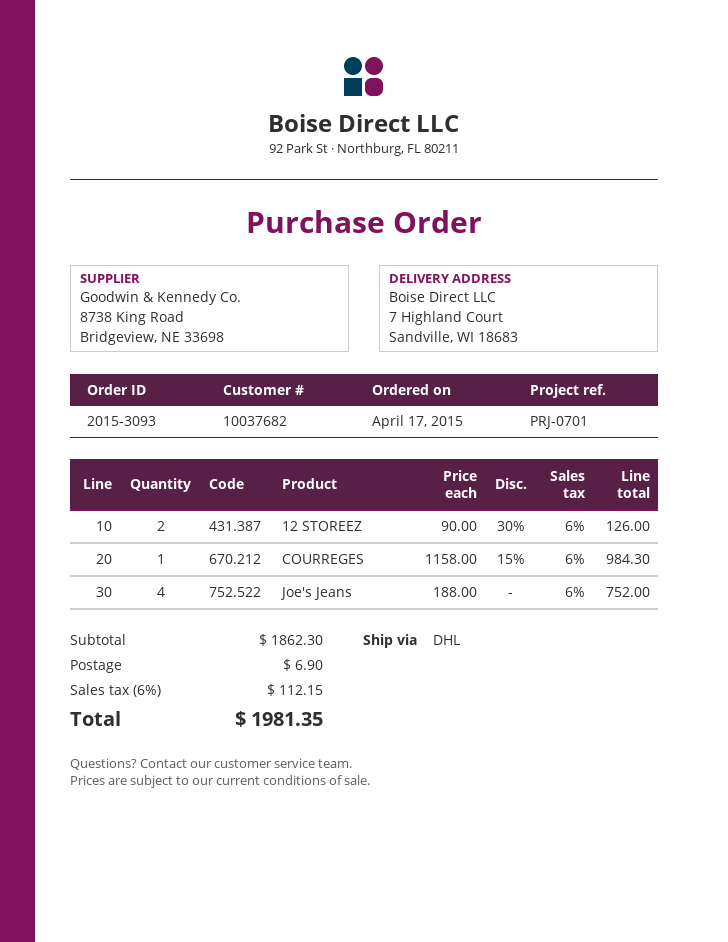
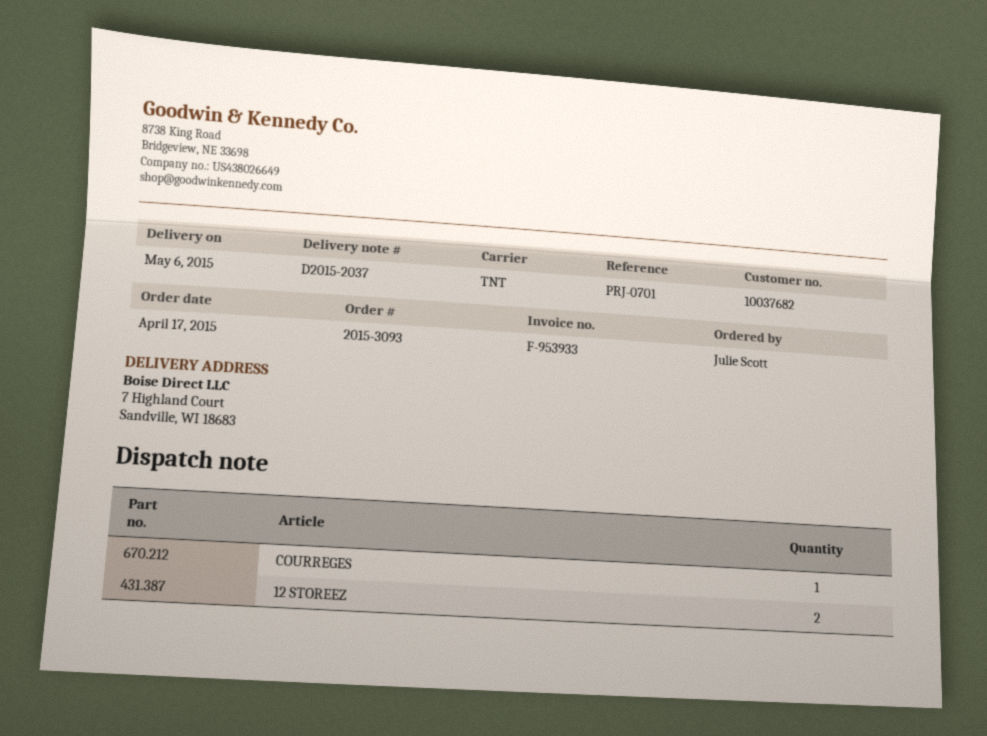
shipping method: DHL -> TNT
Joe's Jeans: 4 -> none

